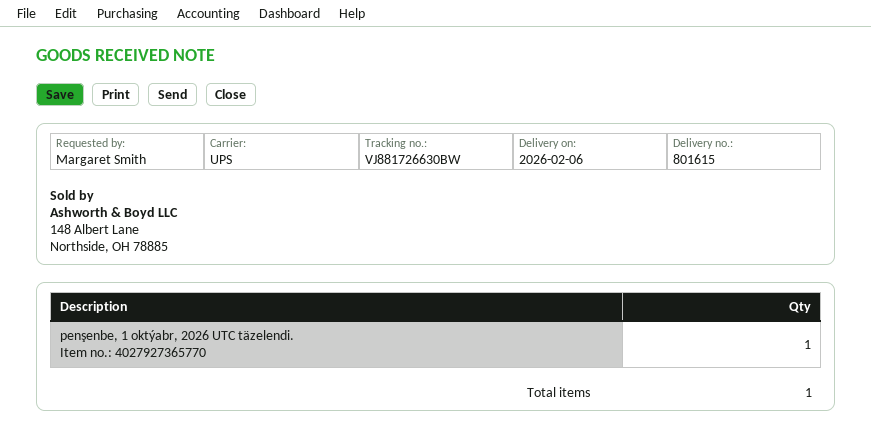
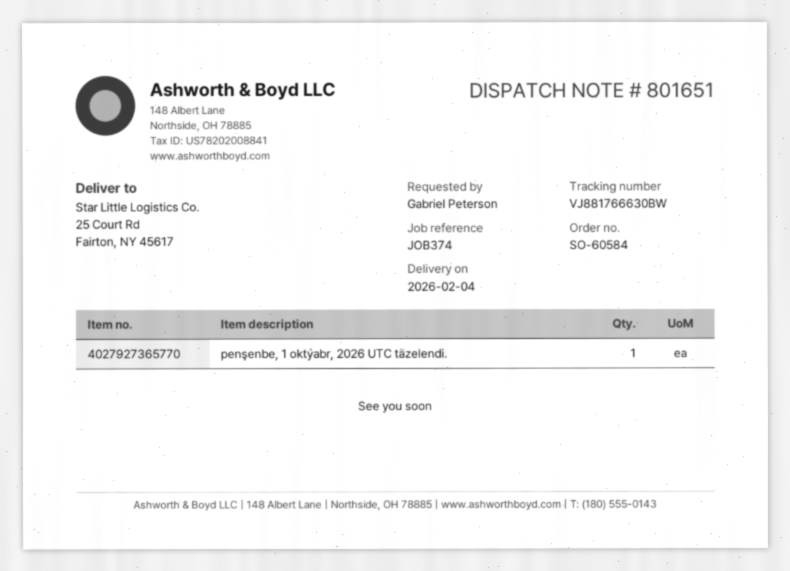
delivery note number: 801615 -> 801651
delivery date: 2026-02-06 -> 2026-02-04
ordered by: Margaret Smith -> Gabriel Peterson
tracking number: VJ881726630BW -> VJ881766630BW

